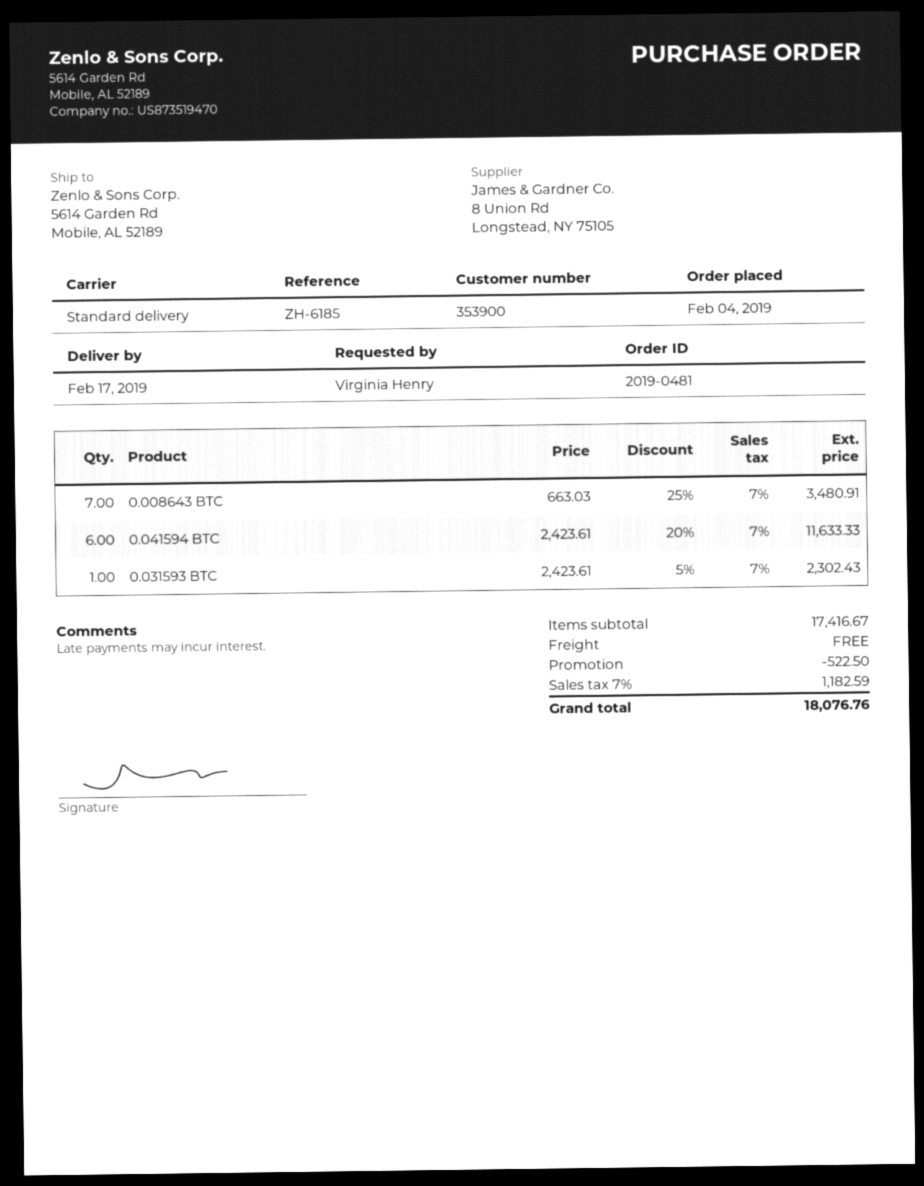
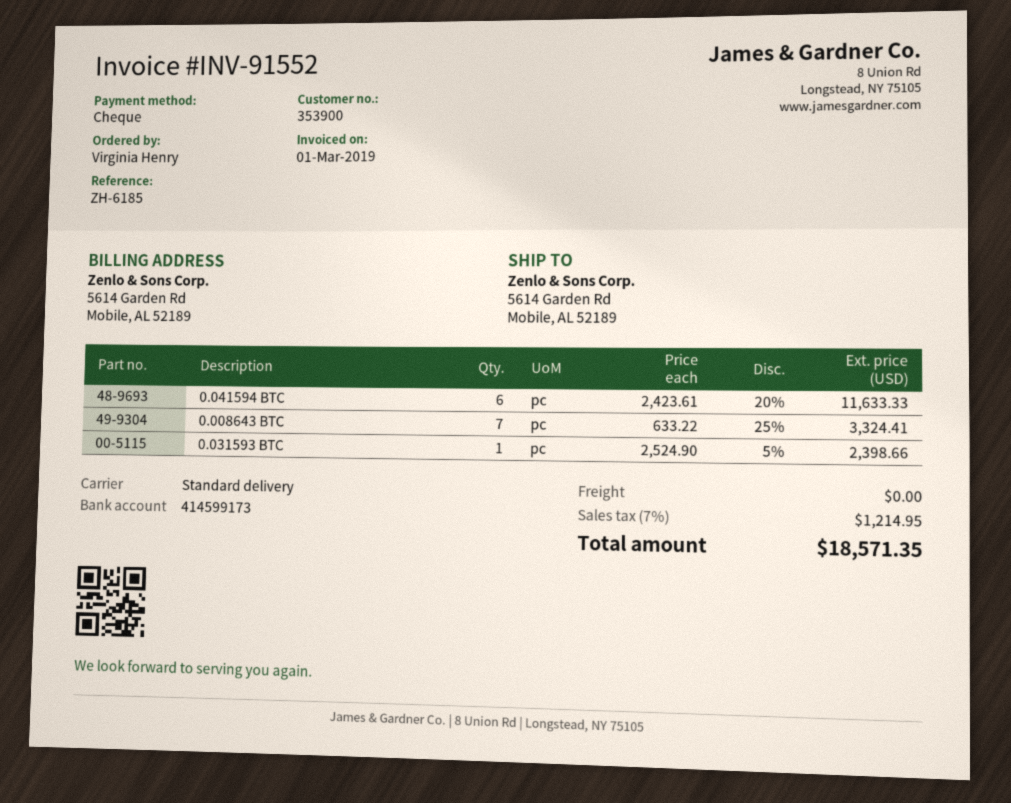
0.008643 BTC: 7 x 663.03 - 25% = 3480.91 -> 7 x 633.22 - 25% = 3324.41
0.031593 BTC: 1 x 2423.61 - 5% = 2302.43 -> 1 x 2524.90 - 5% = 2398.66
discount: 522.50 -> none
tax: 7% = 1182.59 -> 7% = 1214.95
total: 18076.76 -> 18571.35

